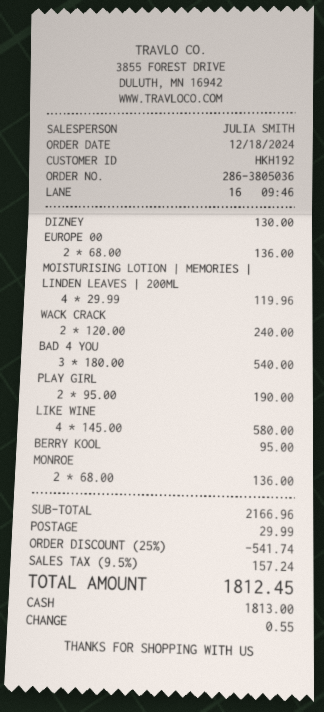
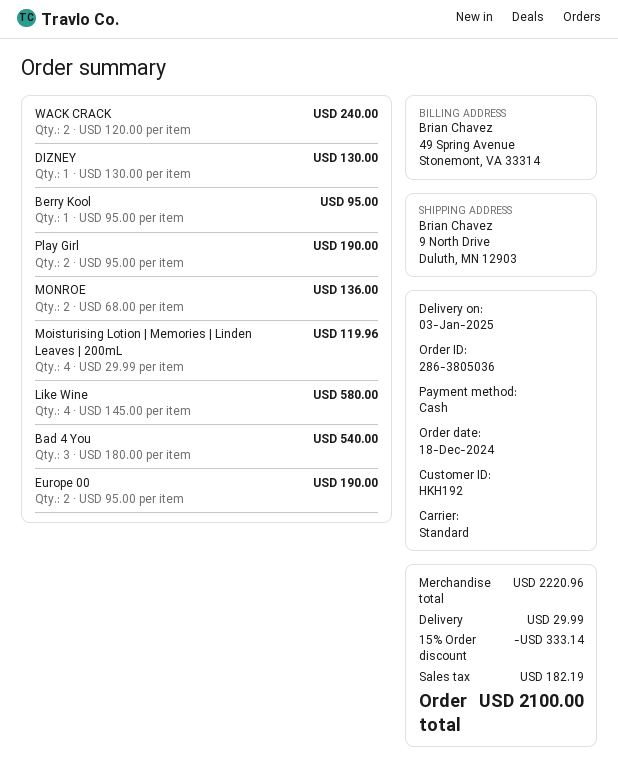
EUROPE 00: 2 x 68.00 = 136.00 -> 2 x 95.00 = 190.00
subtotal: 2166.96 -> 2220.96
discount: 25% = 541.74 -> 15% = 333.14
tax: 157.24 -> 182.19
total: 1812.45 -> 2100.00

